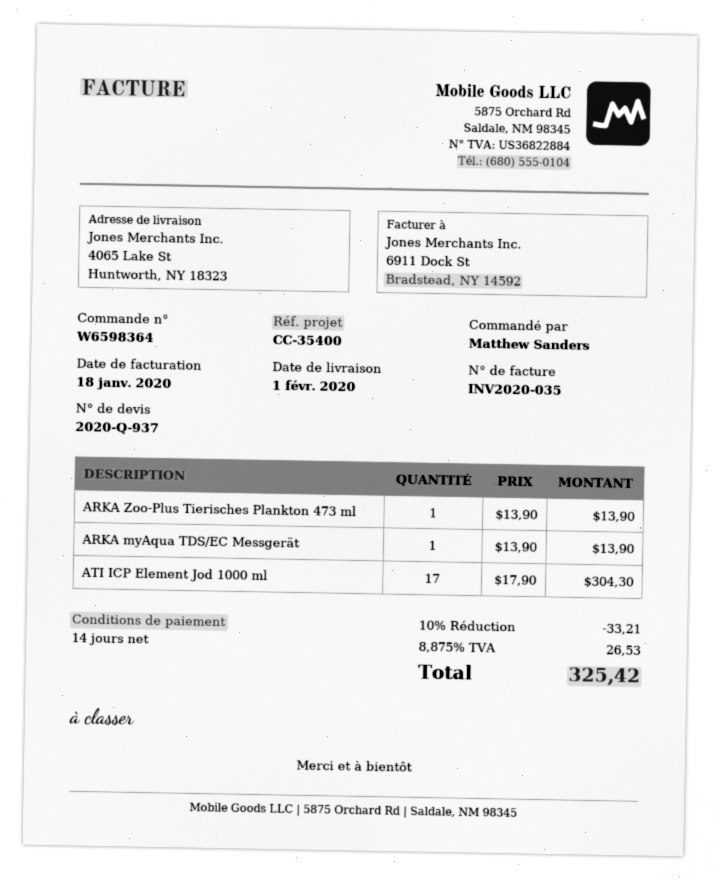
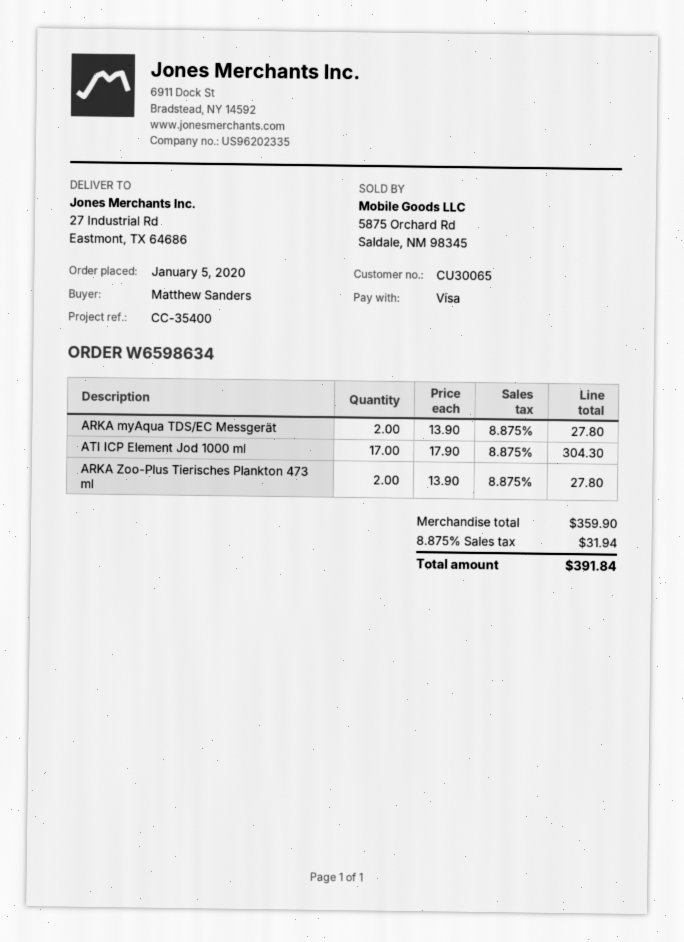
order number: W6598364 -> W6598634
ship to: 4065 Lake St, Huntworth, NY 18323 -> 27 Industrial Rd, Eastmont, TX 64686
ARKA Zoo-Plus Tierisches Plankton 473 ml: 1 x 13.90 = 13.90 -> 2 x 13.90 = 27.80
ARKA myAqua TDS/EC Messgerät: 1 x 13.90 = 13.90 -> 2 x 13.90 = 27.80
discount: 10% = 33.21 -> none
tax: 8.875% = 26.53 -> 8.875% = 31.94
total: 325.42 -> 391.84

